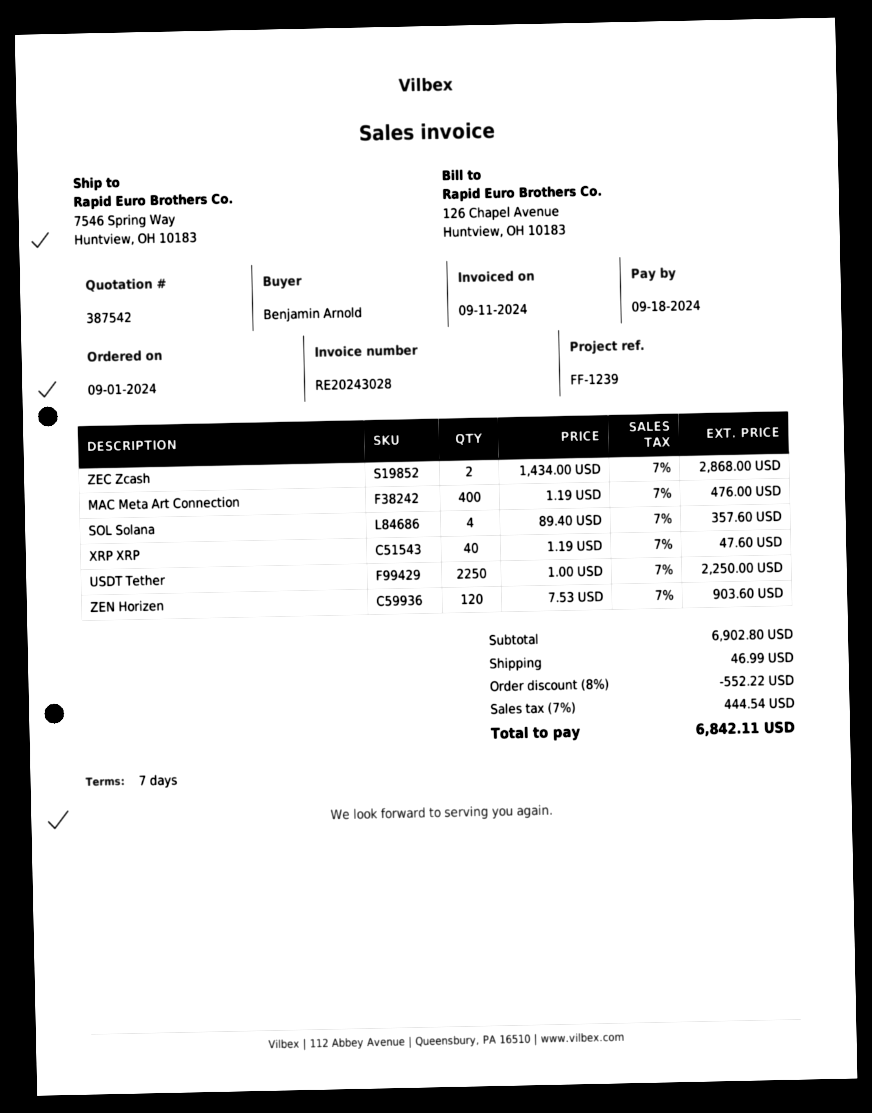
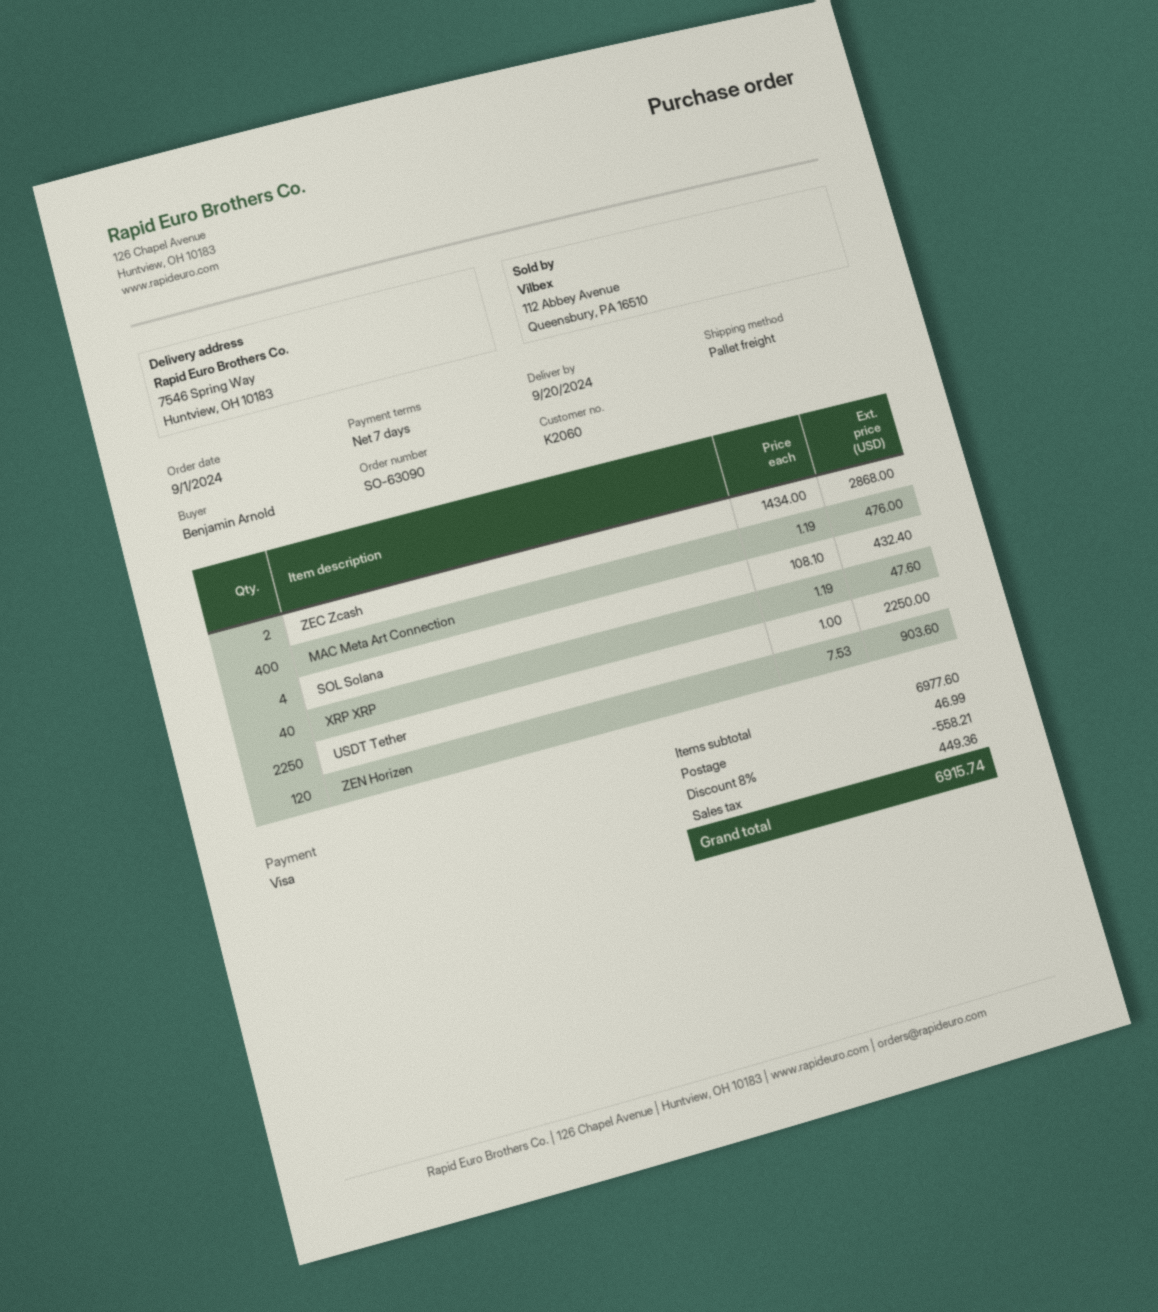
SOL Solana: 4 x 89.40 = 357.60 -> 4 x 108.10 = 432.40
subtotal: 6902.80 -> 6977.60
discount: 8% = 552.22 -> 8% = 558.21
tax: 444.54 -> 449.36
total: 6842.11 -> 6915.74

